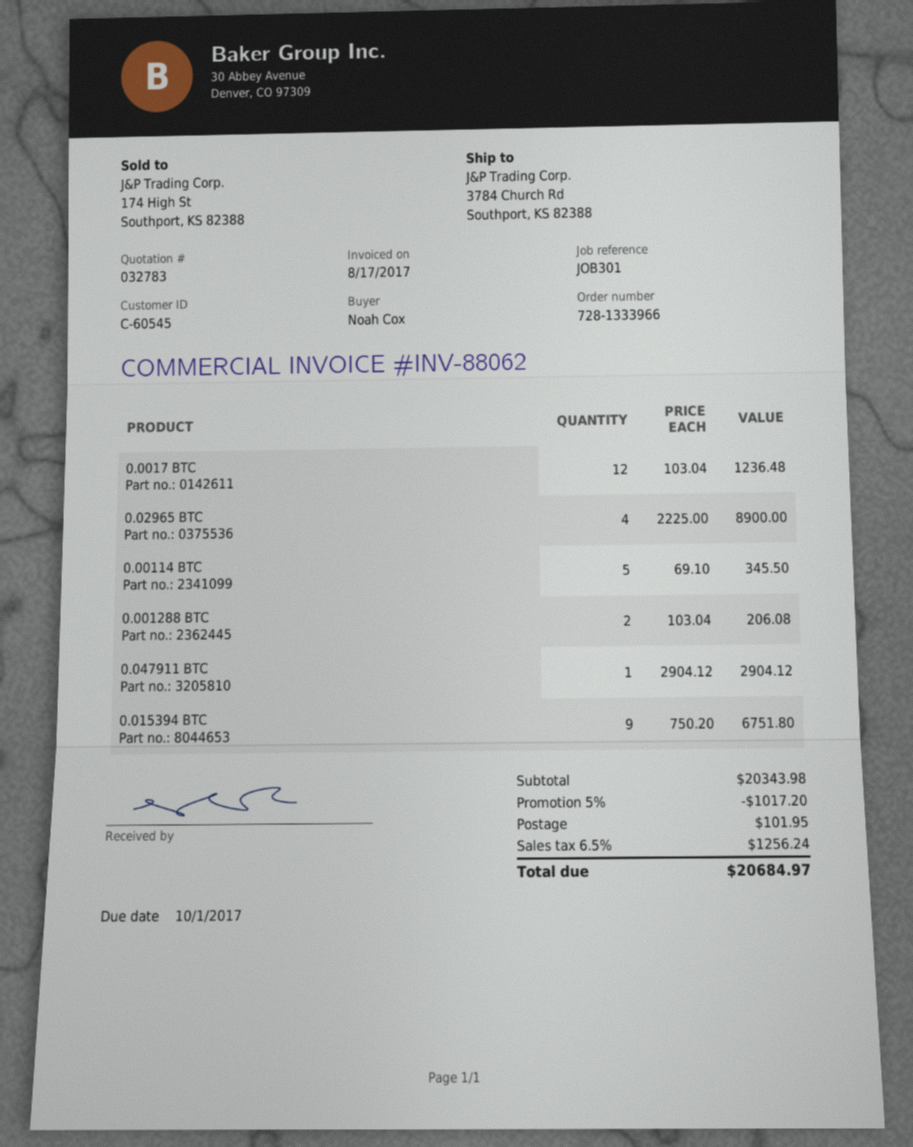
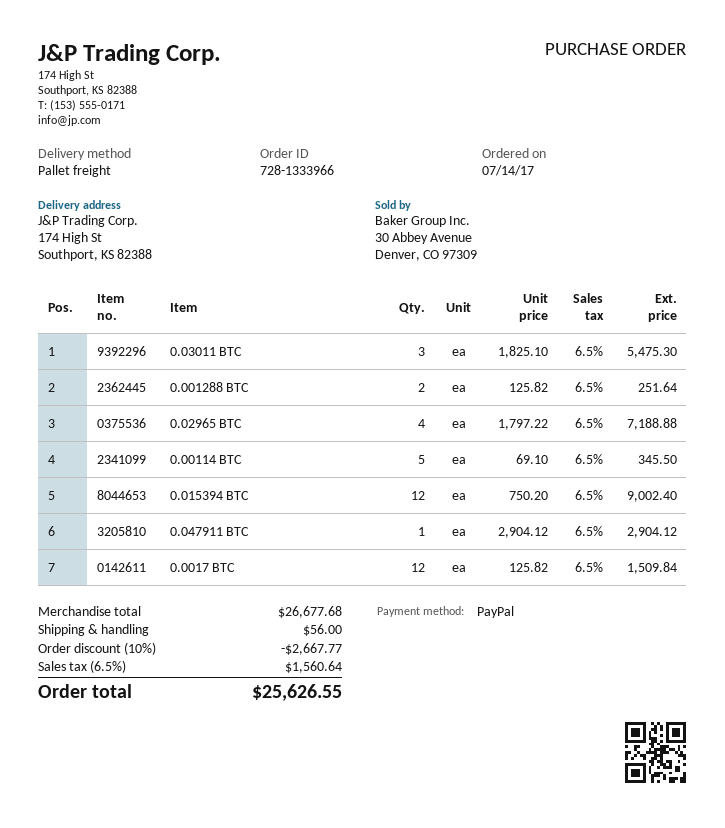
ship to: 3784 Church Rd, Southport, KS 82388 -> 174 High St, Southport, KS 82388
0.0017 BTC: 12 x 103.04 = 1236.48 -> 12 x 125.82 = 1509.84
0.02965 BTC: 4 x 2225.00 = 8900.00 -> 4 x 1797.22 = 7188.88
0.001288 BTC: 2 x 103.04 = 206.08 -> 2 x 125.82 = 251.64
0.015394 BTC: 9 x 750.20 = 6751.80 -> 12 x 750.20 = 9002.40
0.03011 BTC: none -> 3 x 1825.10 = 5475.30
subtotal: 20343.98 -> 26677.68
discount: 5% = 1017.20 -> 10% = 2667.77
shipping: 101.95 -> 56.00
tax: 6.5% = 1256.24 -> 6.5% = 1560.64
total: 20684.97 -> 25626.55

